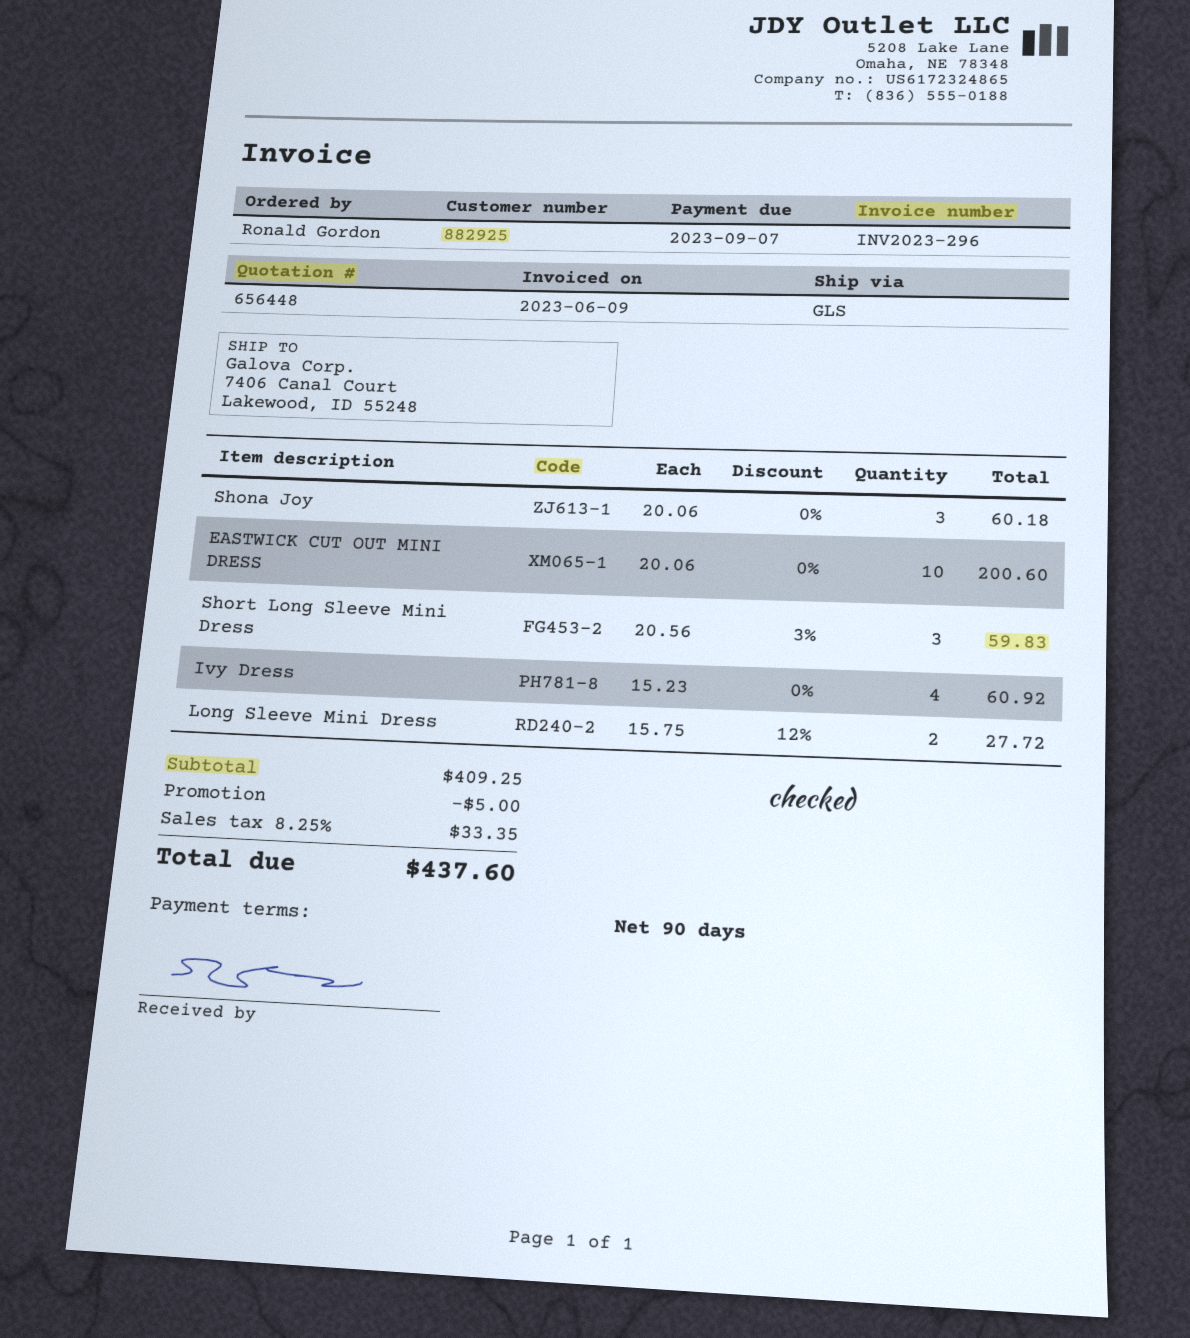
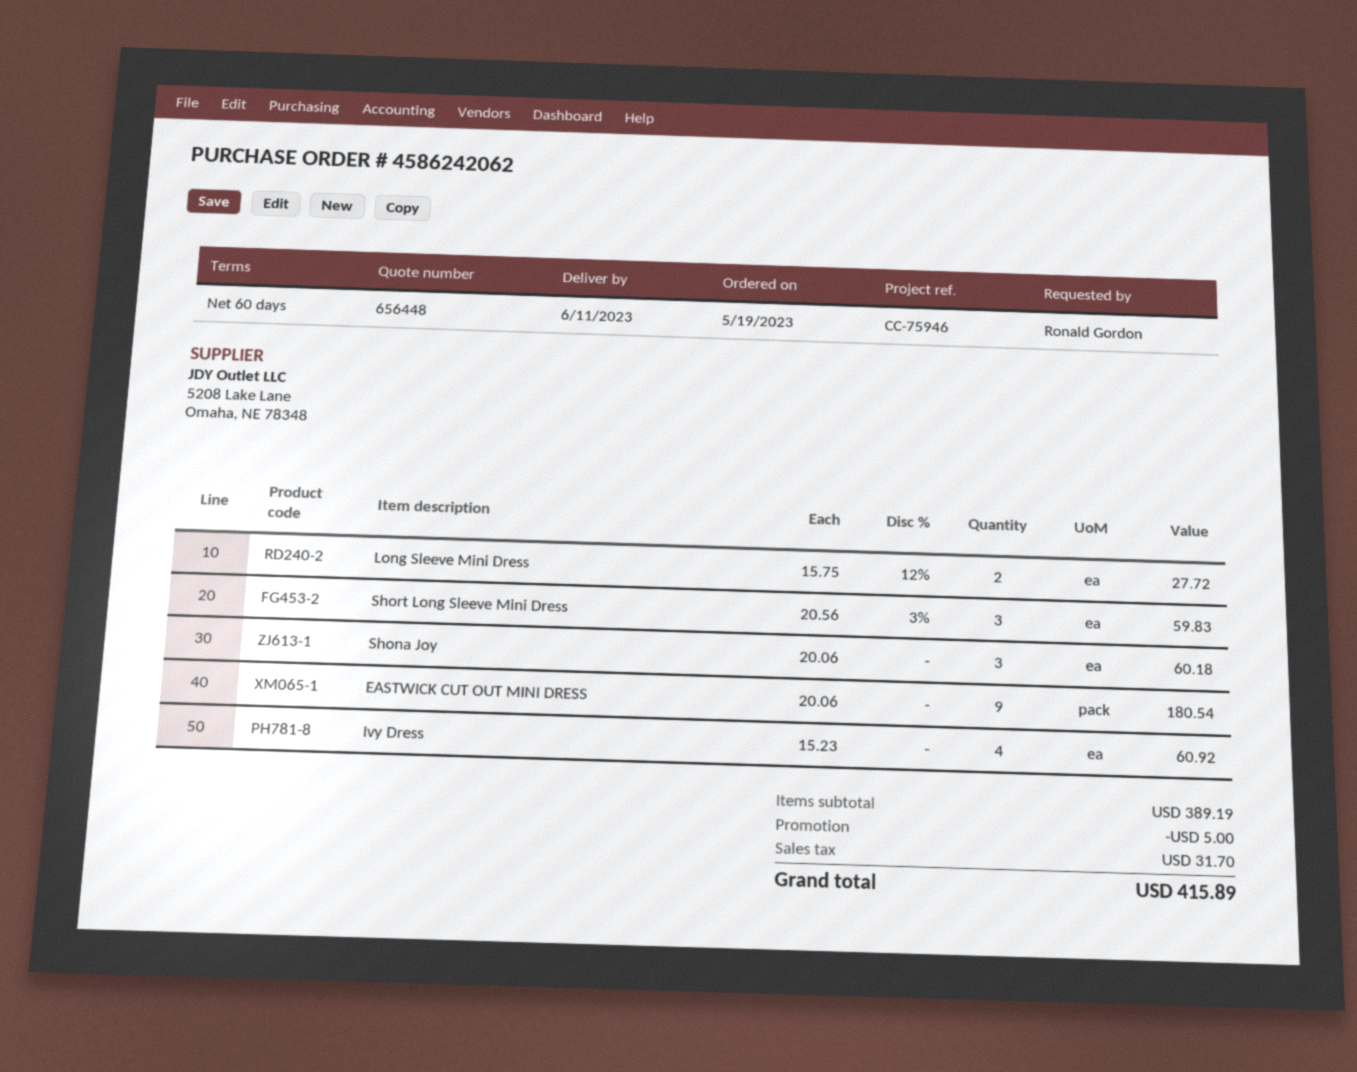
payment terms: 90 days -> 60 days
EASTWICK CUT OUT MINI DRESS: 10 x 20.06 = 200.60 -> 9 x 20.06 = 180.54
subtotal: 409.25 -> 389.19
tax: 33.35 -> 31.70
total: 437.60 -> 415.89

